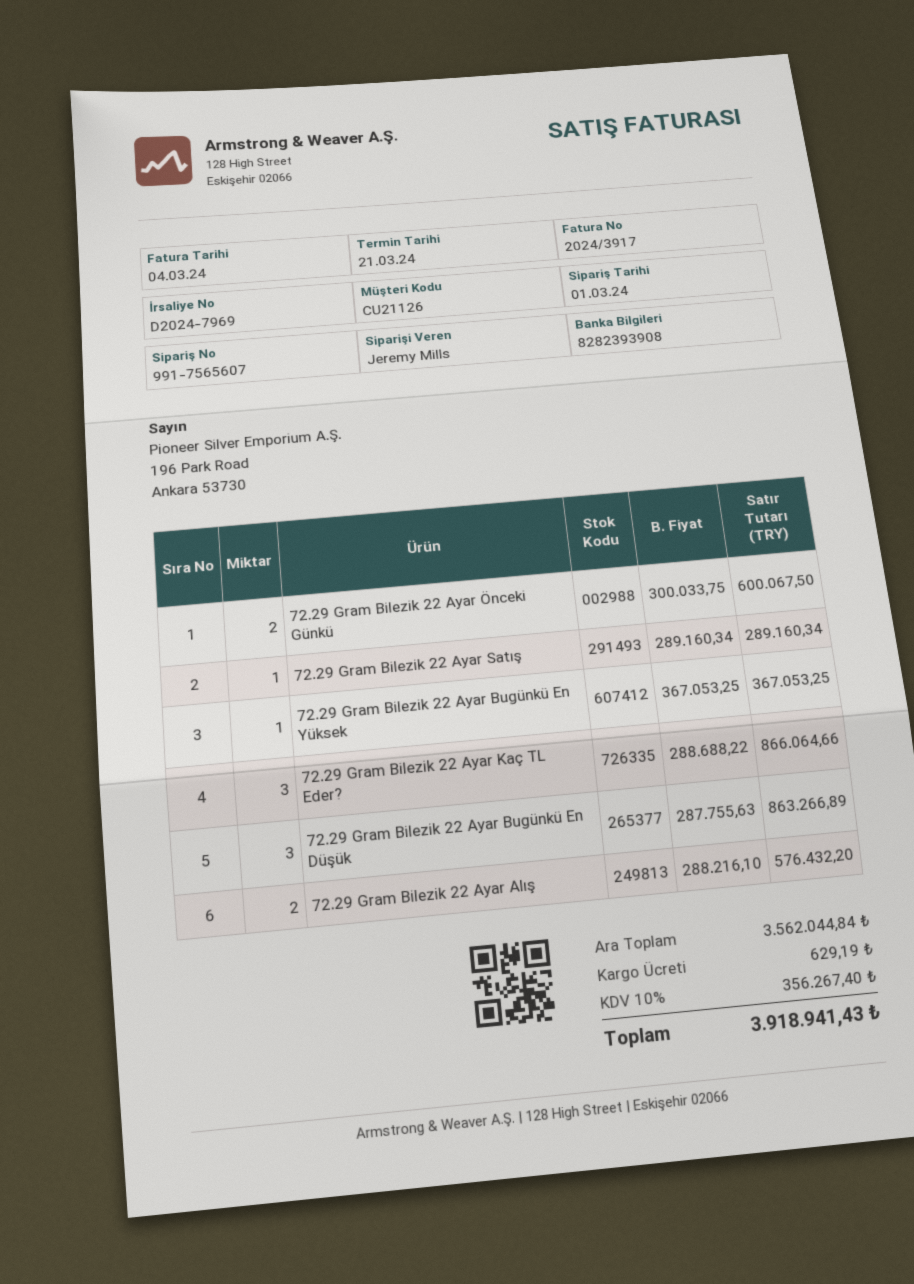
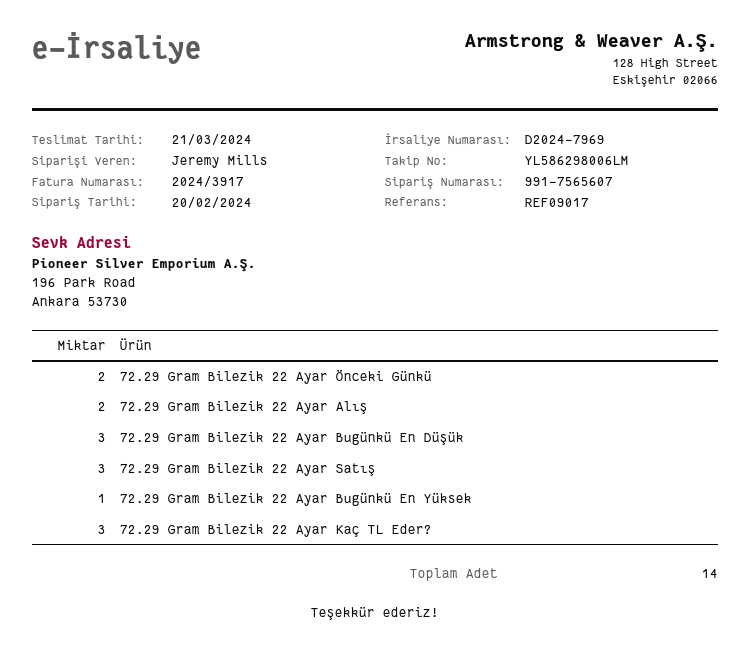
order date: 2024-03-01 -> 2024-02-20
72.29 Gram Bilezik 22 Ayar Satış: 1 -> 3

